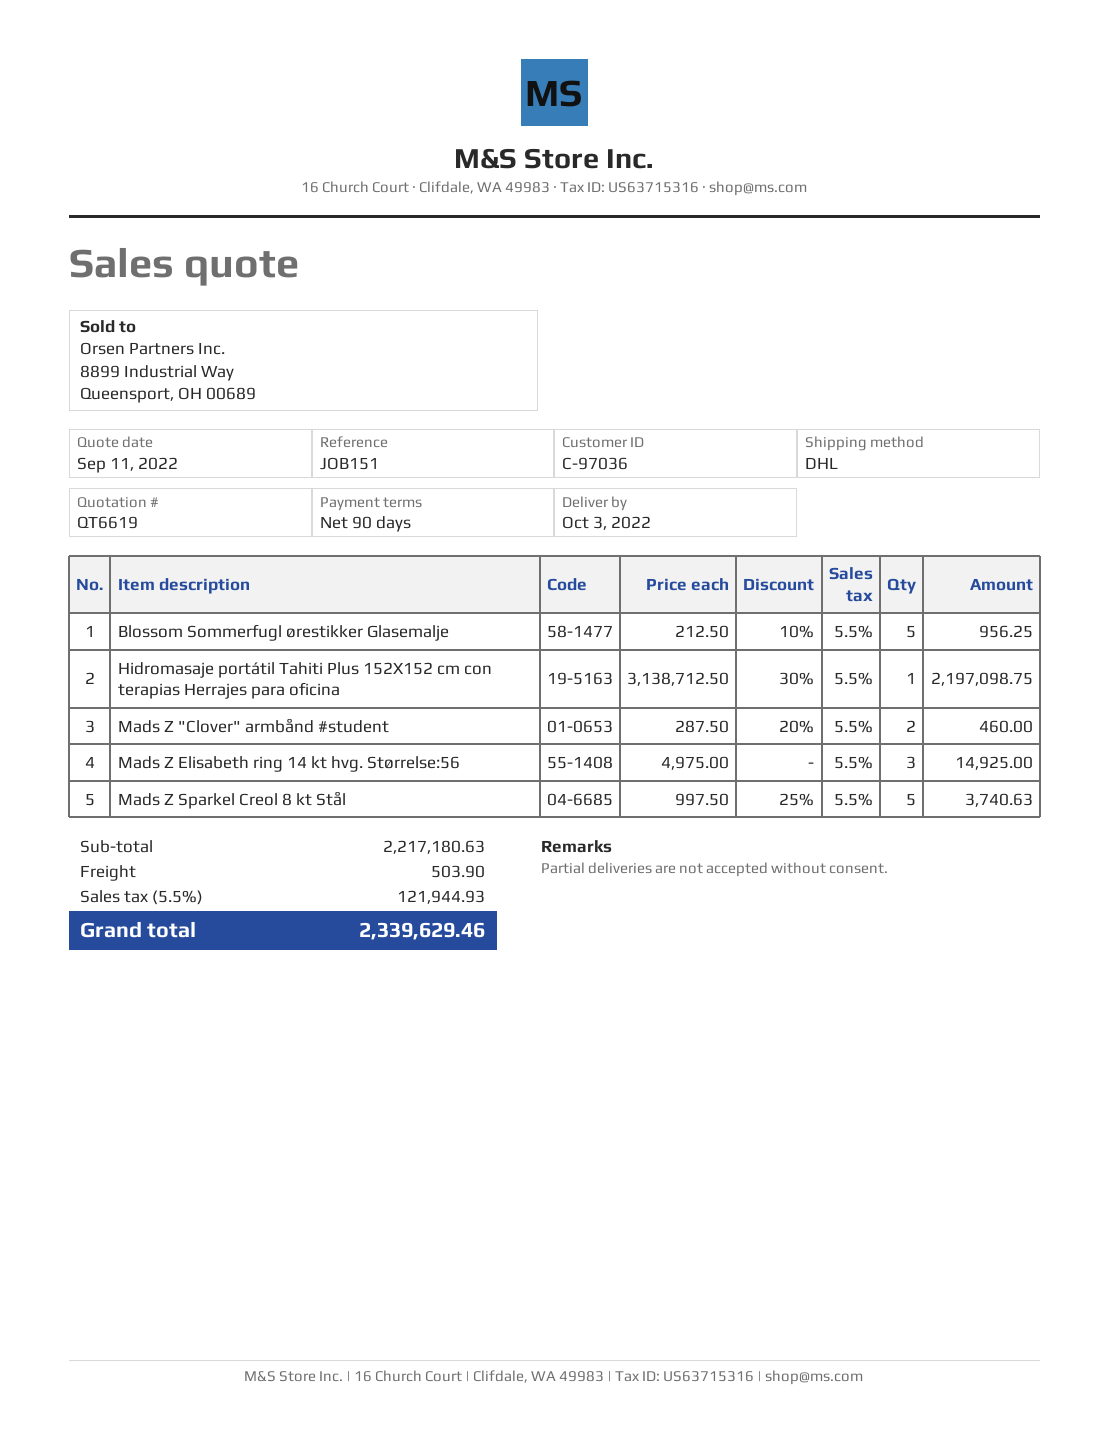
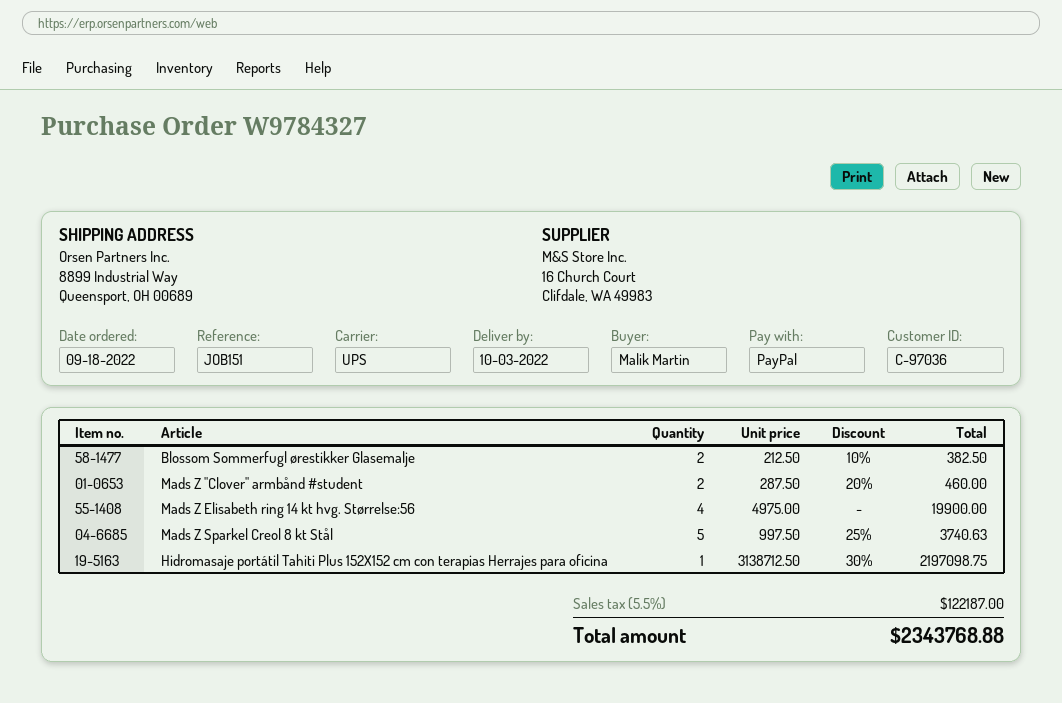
shipping method: DHL -> UPS
Blossom Sommerfugl ørestikker Glasemalje: 5 x 212.50 - 10% = 956.25 -> 2 x 212.50 - 10% = 382.50
Mads Z Elisabeth ring 14 kt hvg. Størrelse:56: 3 x 4975.00 = 14925.00 -> 4 x 4975.00 = 19900.00
shipping: 503.90 -> none
tax: 5.5% = 121944.93 -> 5.5% = 122187.00
total: 2339629.46 -> 2343768.88

